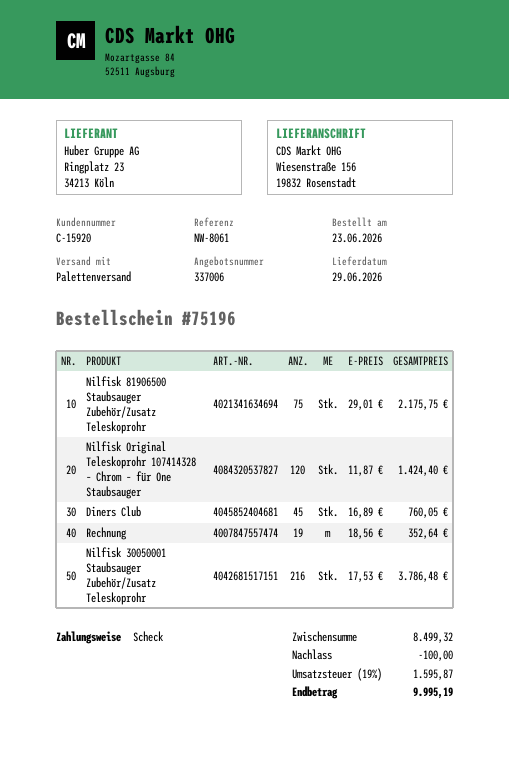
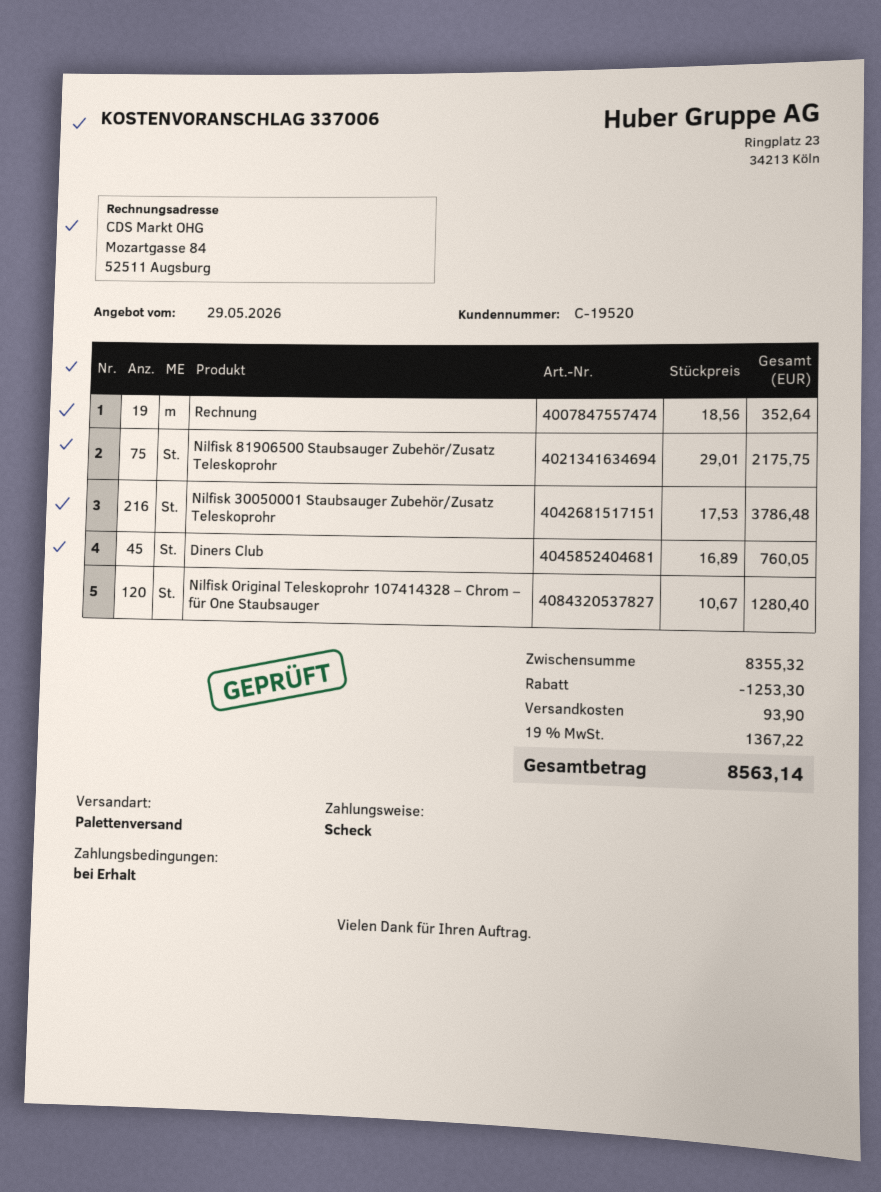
customer number: C-15920 -> C-19520
Nilfisk Original Teleskoprohr 107414328 – Chrom – für One Staubsauger: 120 x 11.87 = 1424.40 -> 120 x 10.67 = 1280.40
subtotal: 8499.32 -> 8355.32
discount: 100.00 -> 1253.30
shipping: none -> 93.90
tax: 19% = 1595.87 -> 19% = 1367.22
total: 9995.19 -> 8563.14

